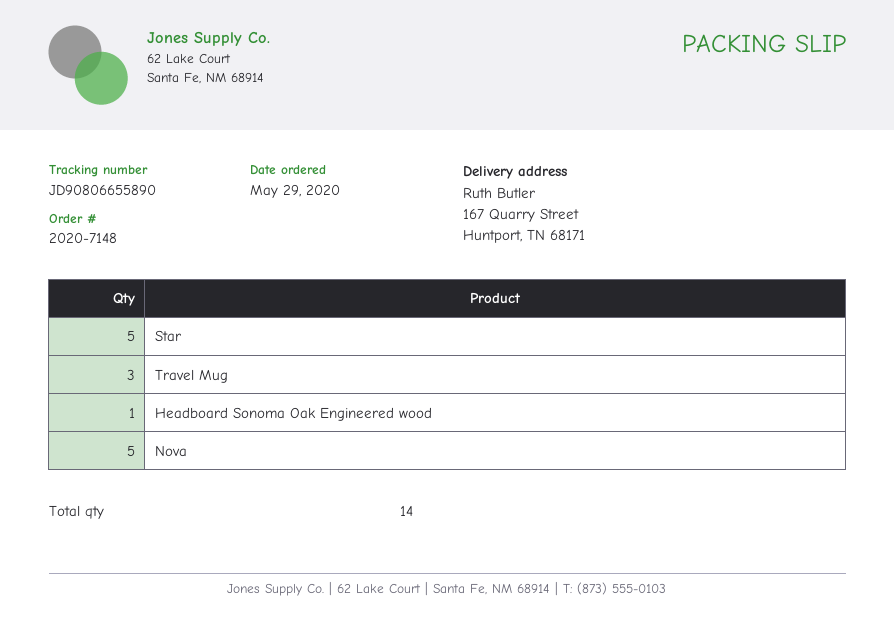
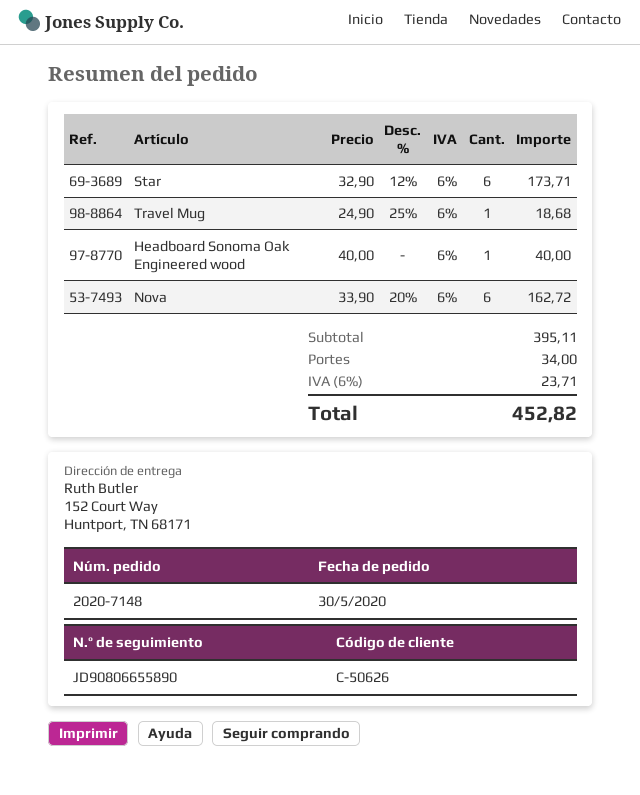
order date: 2020-05-29 -> 2020-05-30
ship to: 167 Quarry Street, Huntport, TN 68171 -> 152 Court Way, Huntport, TN 68171
Star: 5 -> 6
Travel Mug: 3 -> 1
Nova: 5 -> 6

